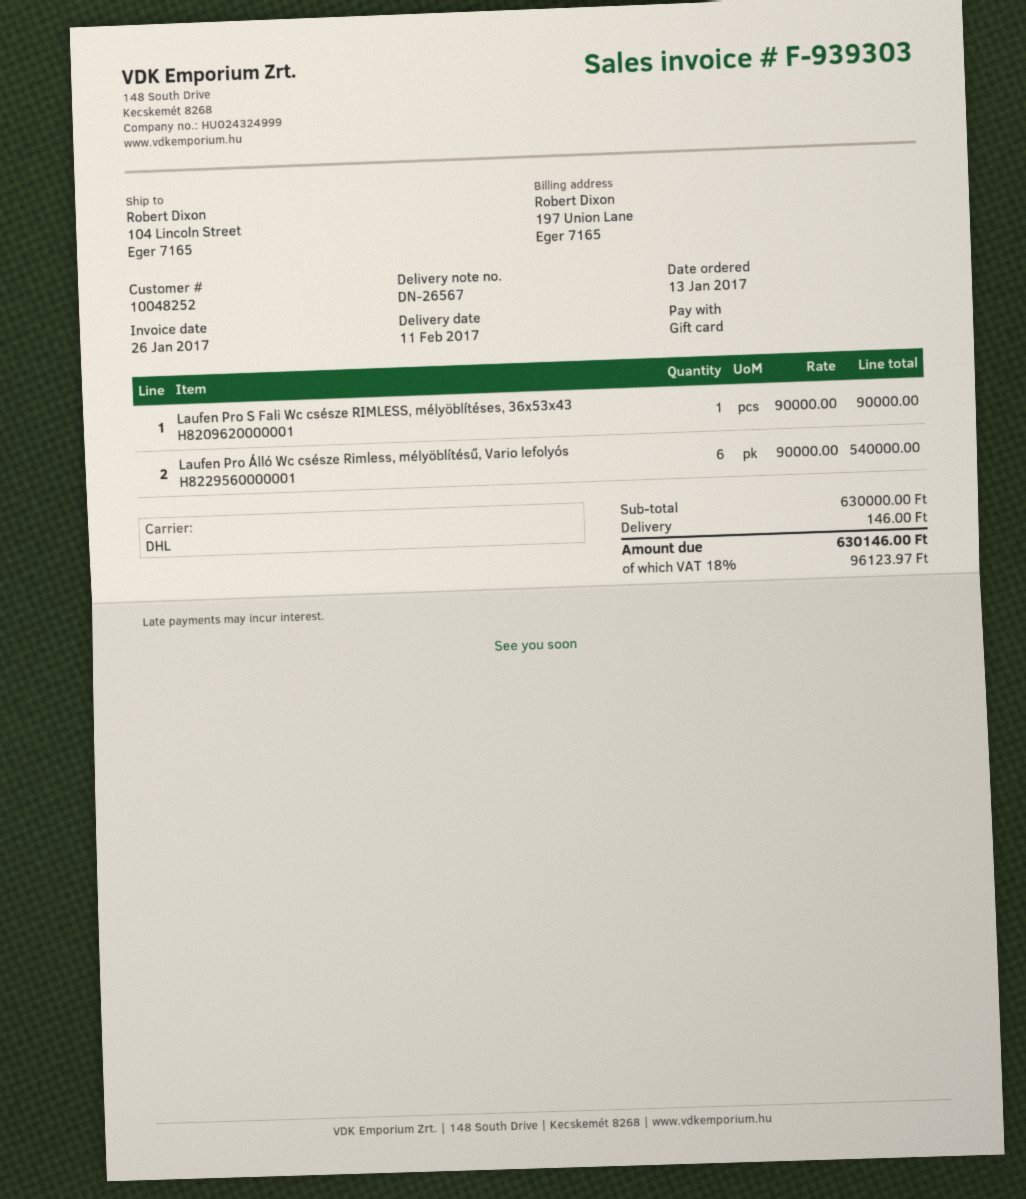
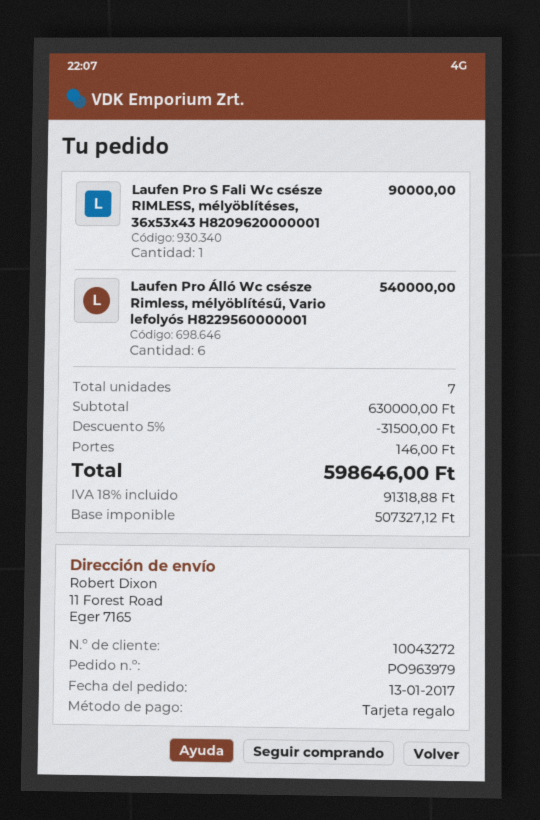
customer number: 10048252 -> 10043272
ship to: 104 Lincoln Street, Eger 7165 -> 11 Forest Road, Eger 7165
discount: none -> 5% = 31500.00
tax: 18% = 96123.97 -> 18% = 91318.88
total: 630146.00 -> 598646.00

